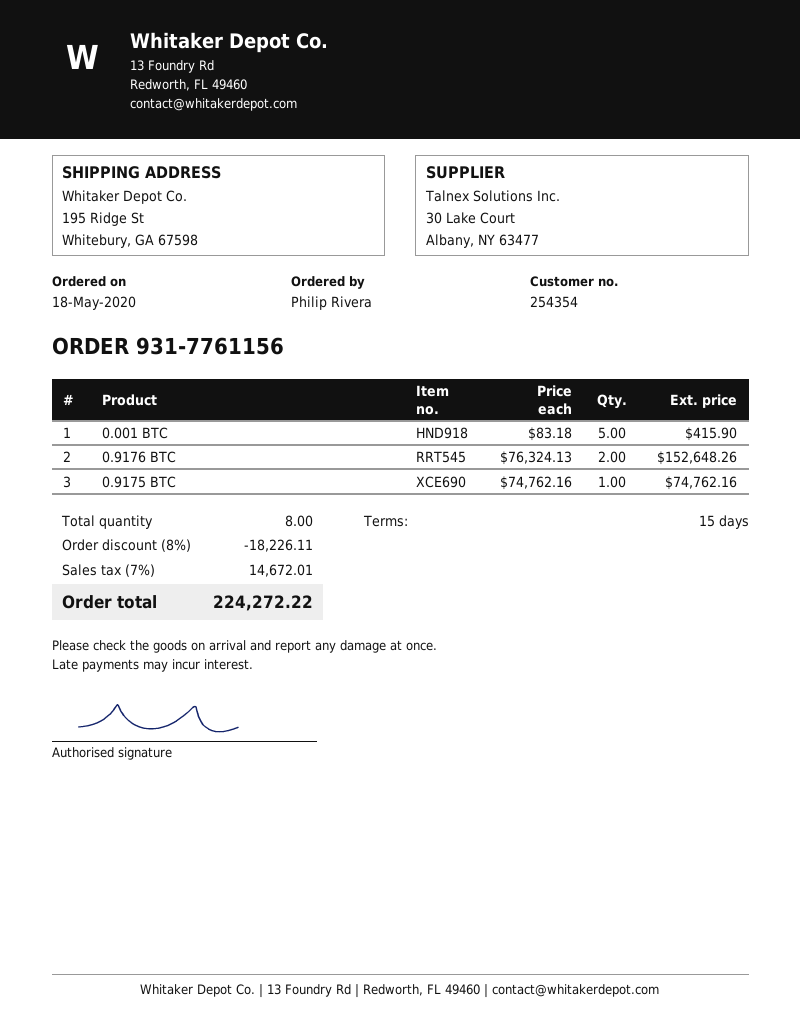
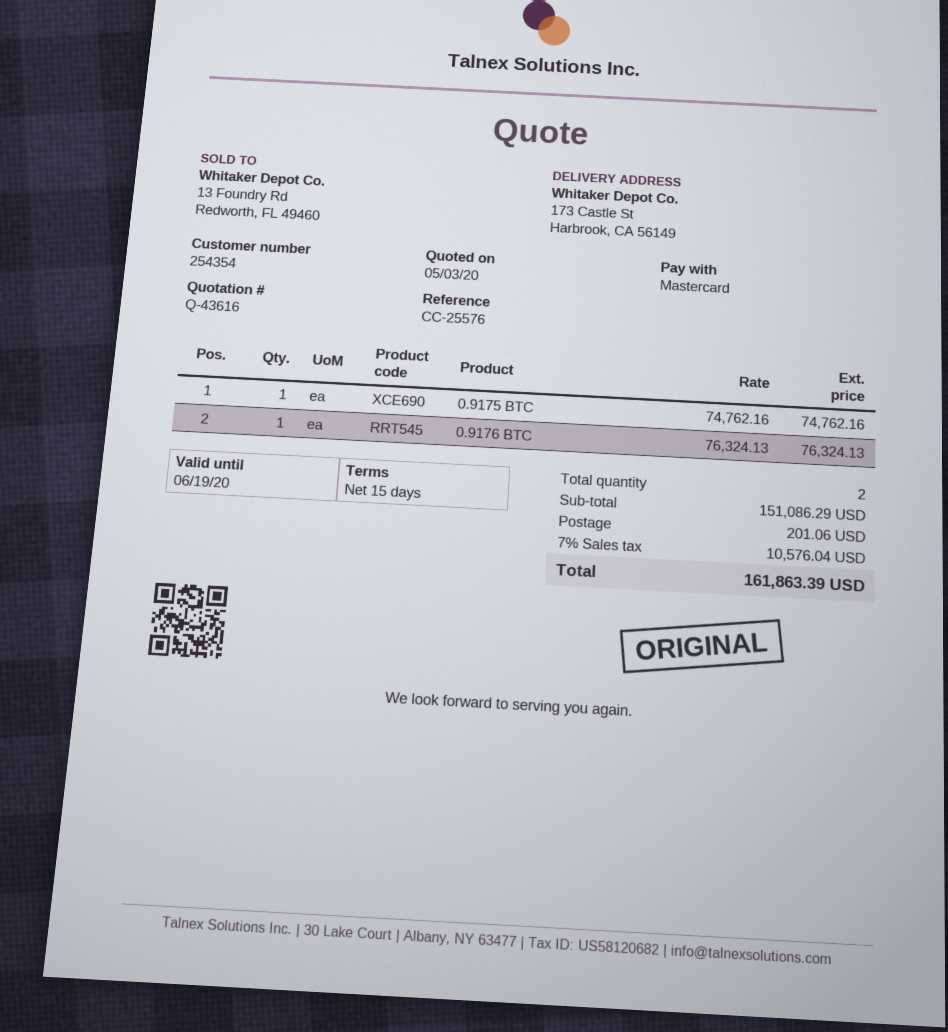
ship to: 195 Ridge St, Whitebury, GA 67598 -> 173 Castle St, Harbrook, CA 56149
0.001 BTC: 5 x 83.18 = 415.90 -> none
0.9176 BTC: 2 x 76324.13 = 152648.26 -> 1 x 76324.13 = 76324.13
total quantity: 8 -> 2
discount: 8% = 18226.11 -> none
shipping: none -> 201.06
tax: 7% = 14672.01 -> 7% = 10576.04
total: 224272.22 -> 161863.39

